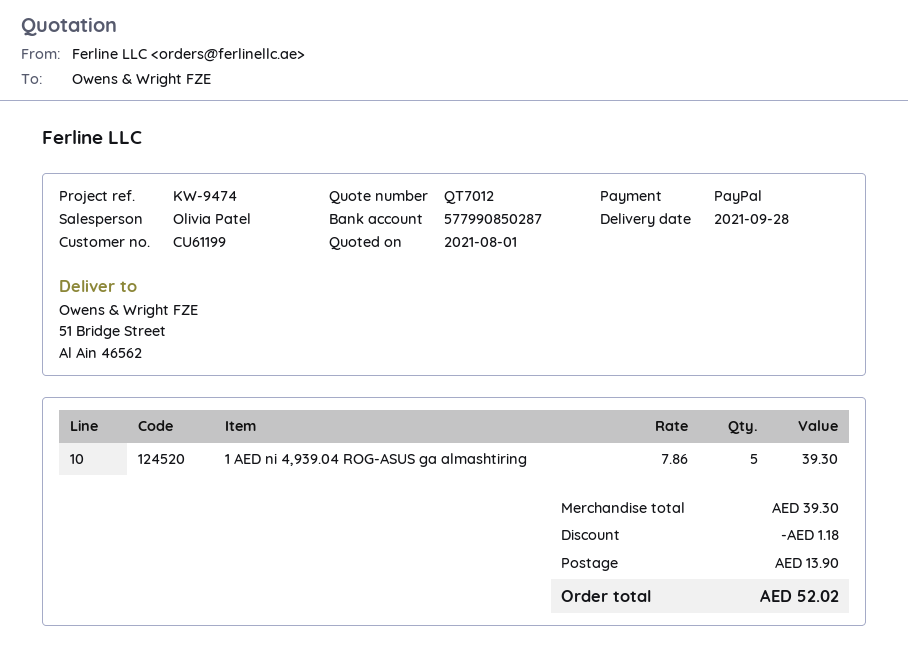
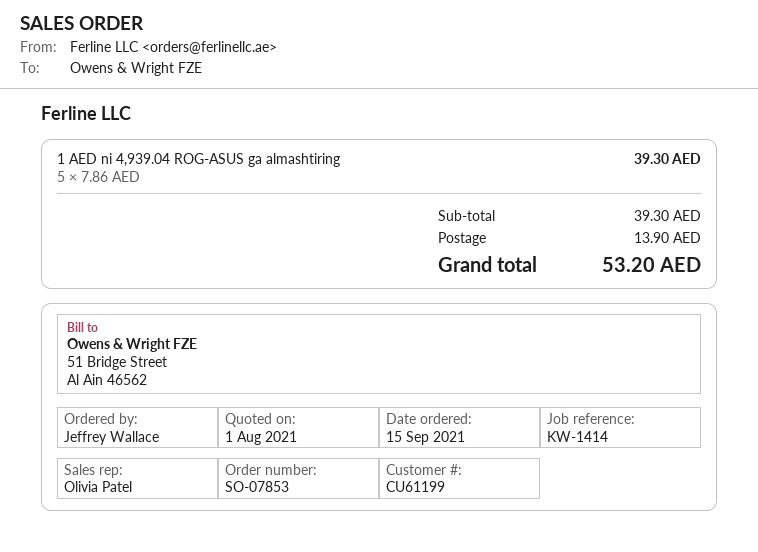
reference: KW-9474 -> KW-1414
discount: 1.18 -> none
total: 52.02 -> 53.20

